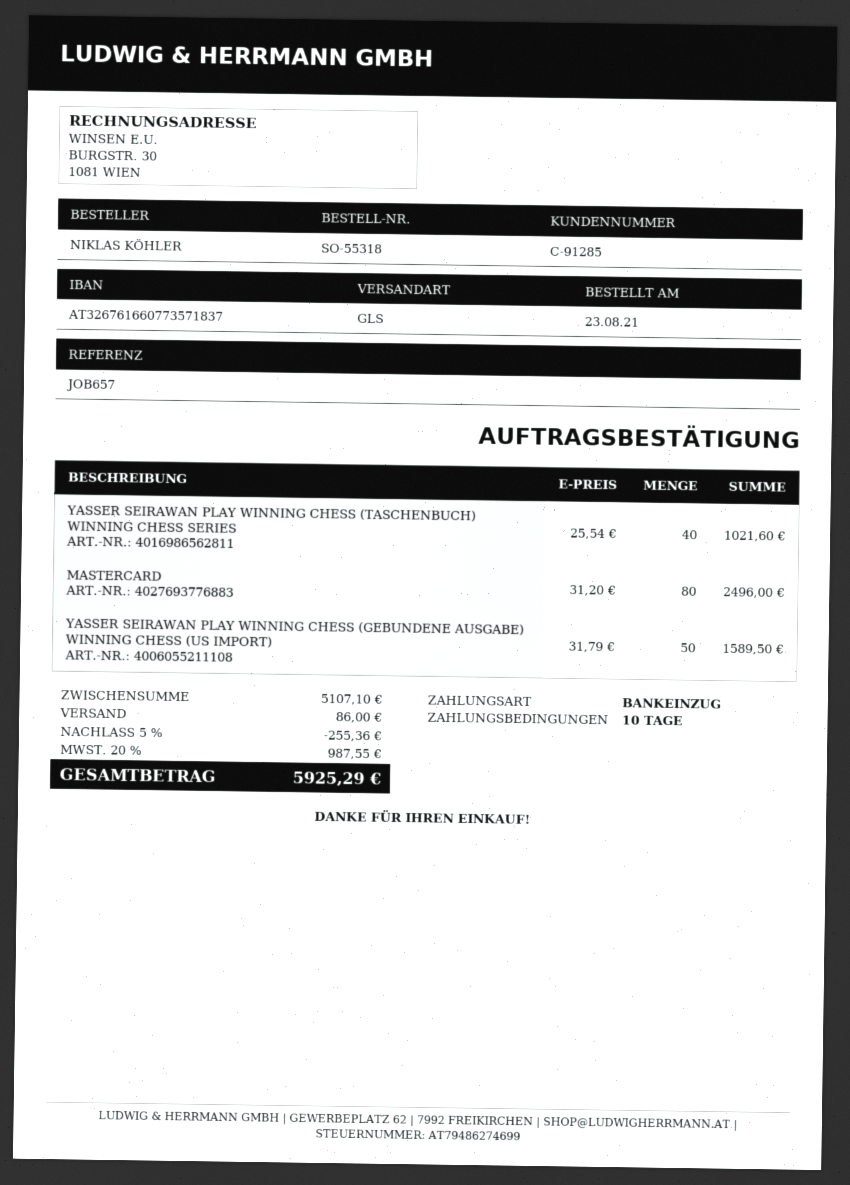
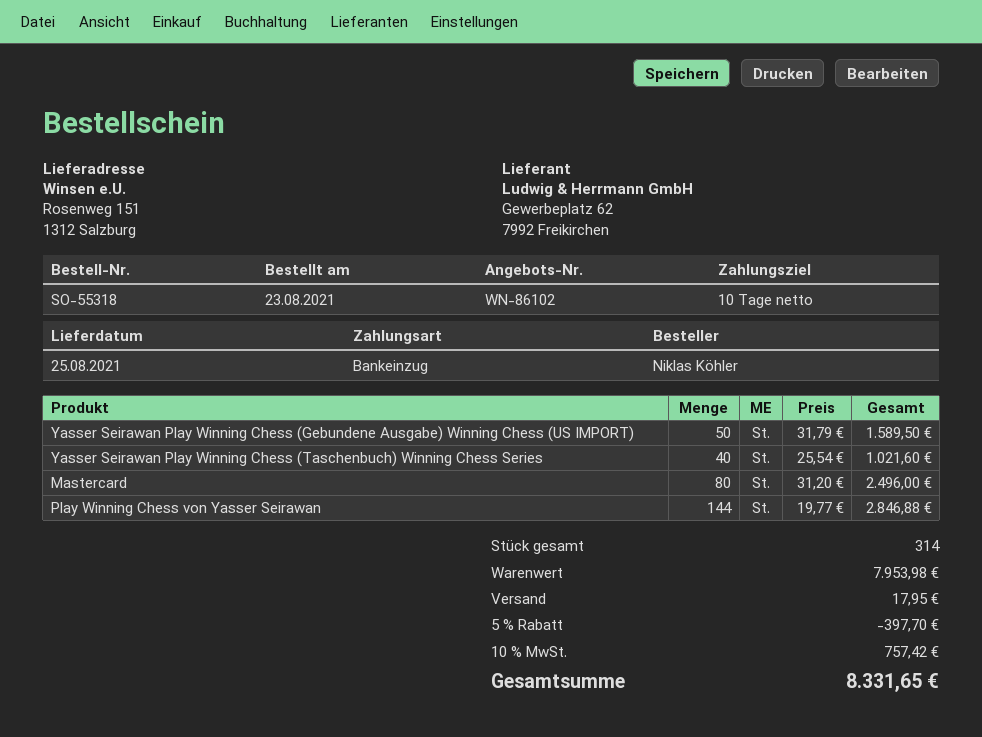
Play Winning Chess von Yasser Seirawan: none -> 144 x 19.77 = 2846.88
subtotal: 5107.10 -> 7953.98
discount: 5% = 255.36 -> 5% = 397.70
shipping: 86.00 -> 17.95
tax: 20% = 987.55 -> 10% = 757.42
total: 5925.29 -> 8331.65

